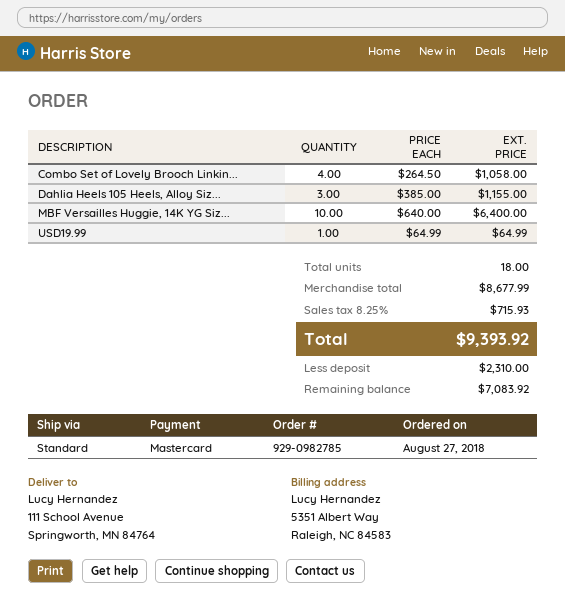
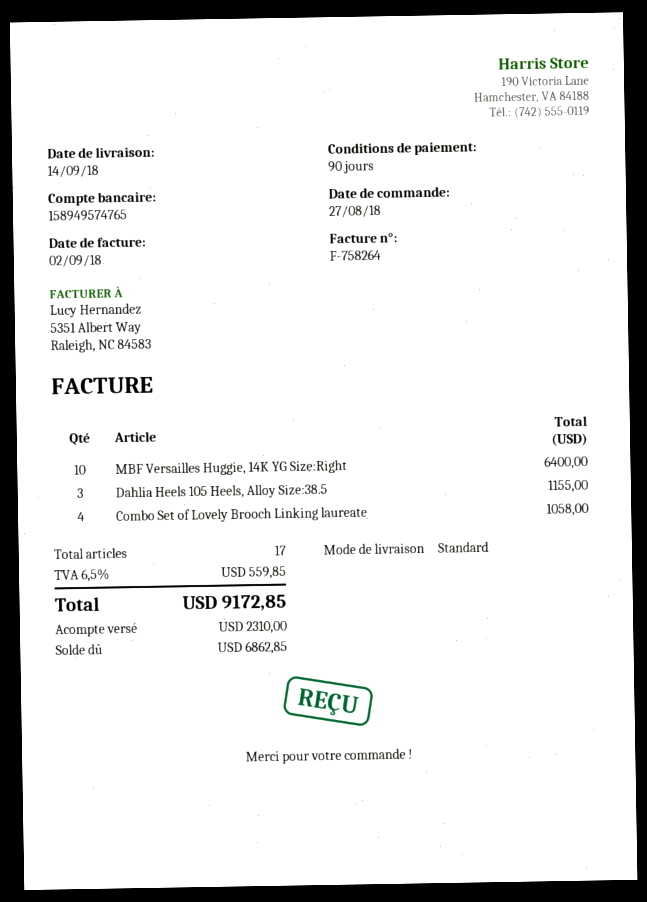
USD19.99: 1 for 64.99 -> none
total quantity: 18 -> 17
tax: 8.25% = 715.93 -> 6.5% = 559.85
total: 9393.92 -> 9172.85
balance: 7083.92 -> 6862.85

